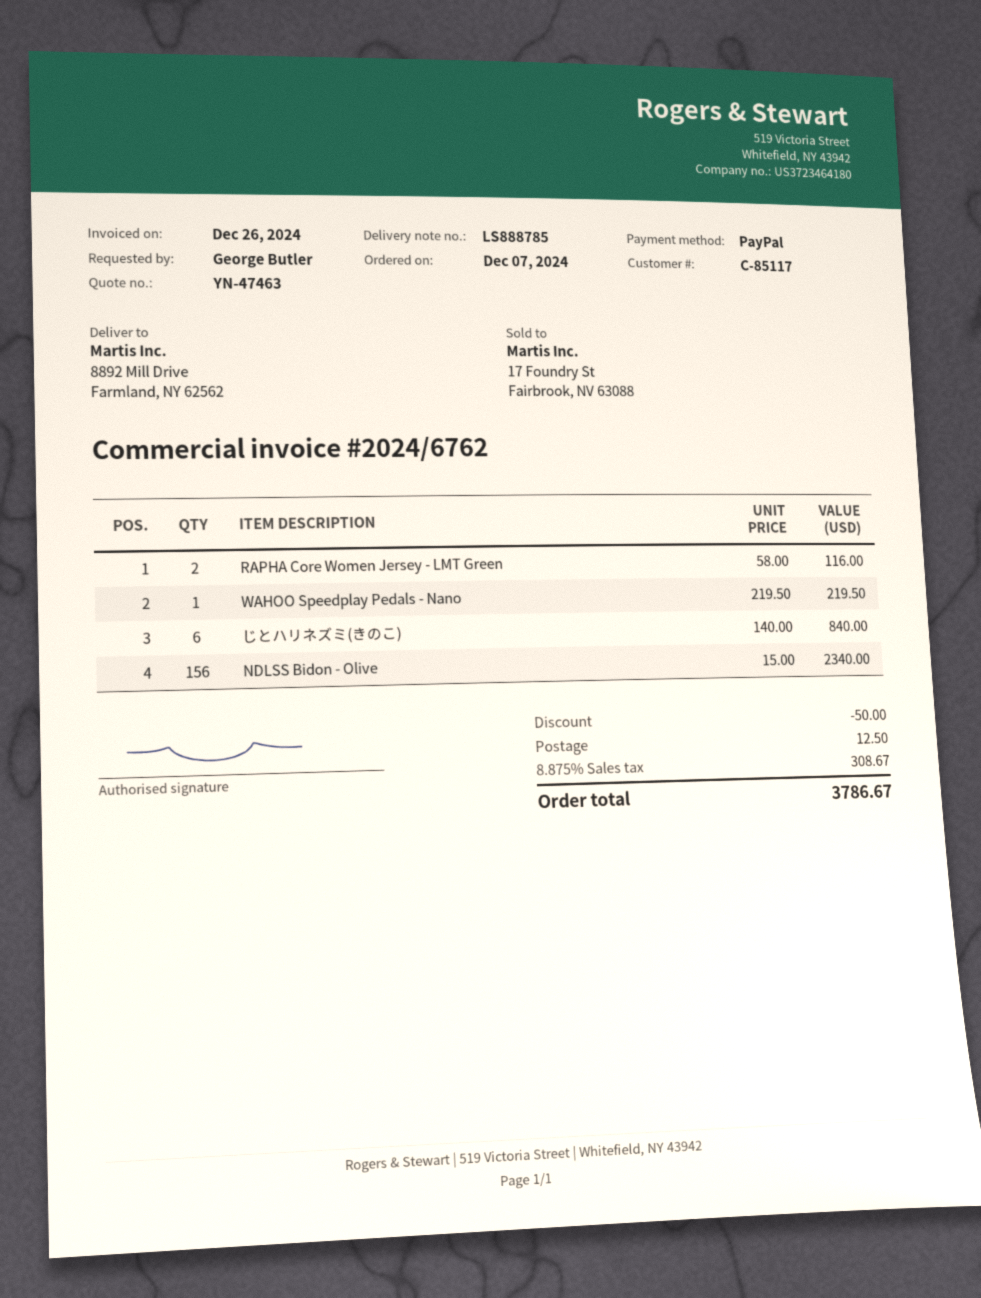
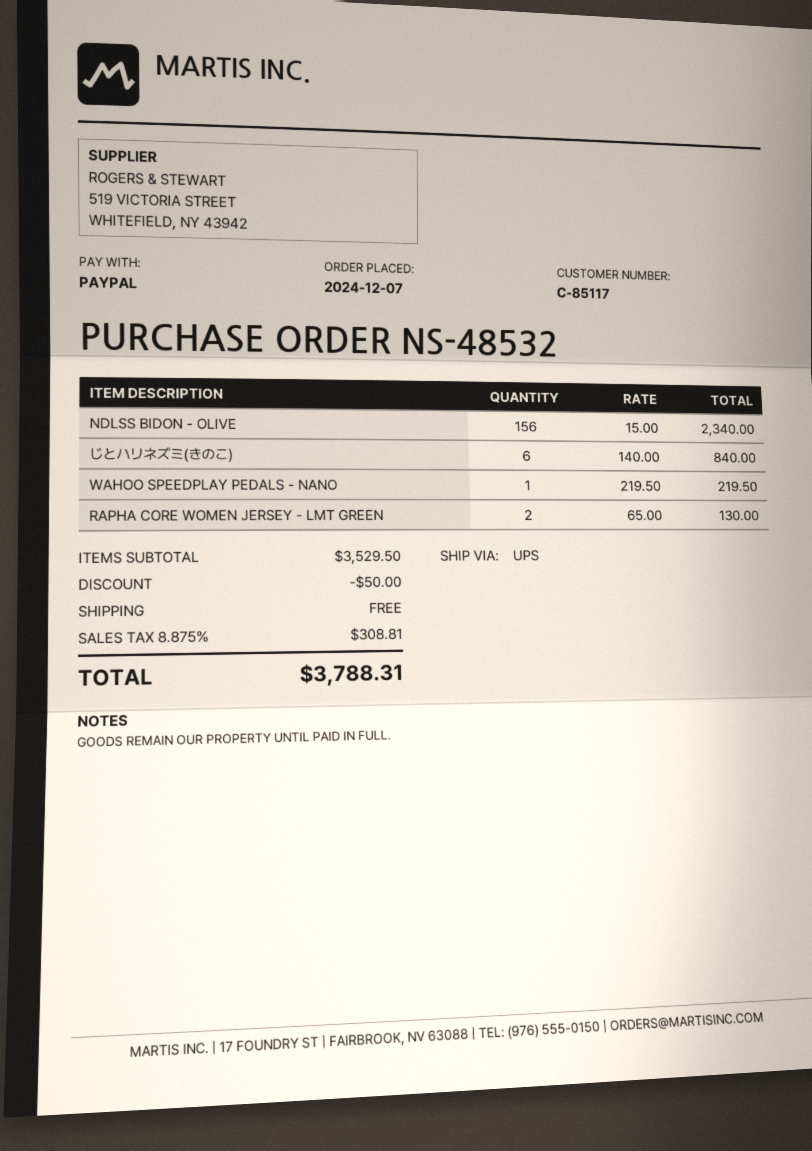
RAPHA Core Women Jersey - LMT Green: 2 x 58.00 = 116.00 -> 2 x 65.00 = 130.00
shipping: 12.50 -> 0.00
tax: 8.875% = 308.67 -> 8.875% = 308.81
total: 3786.67 -> 3788.31

